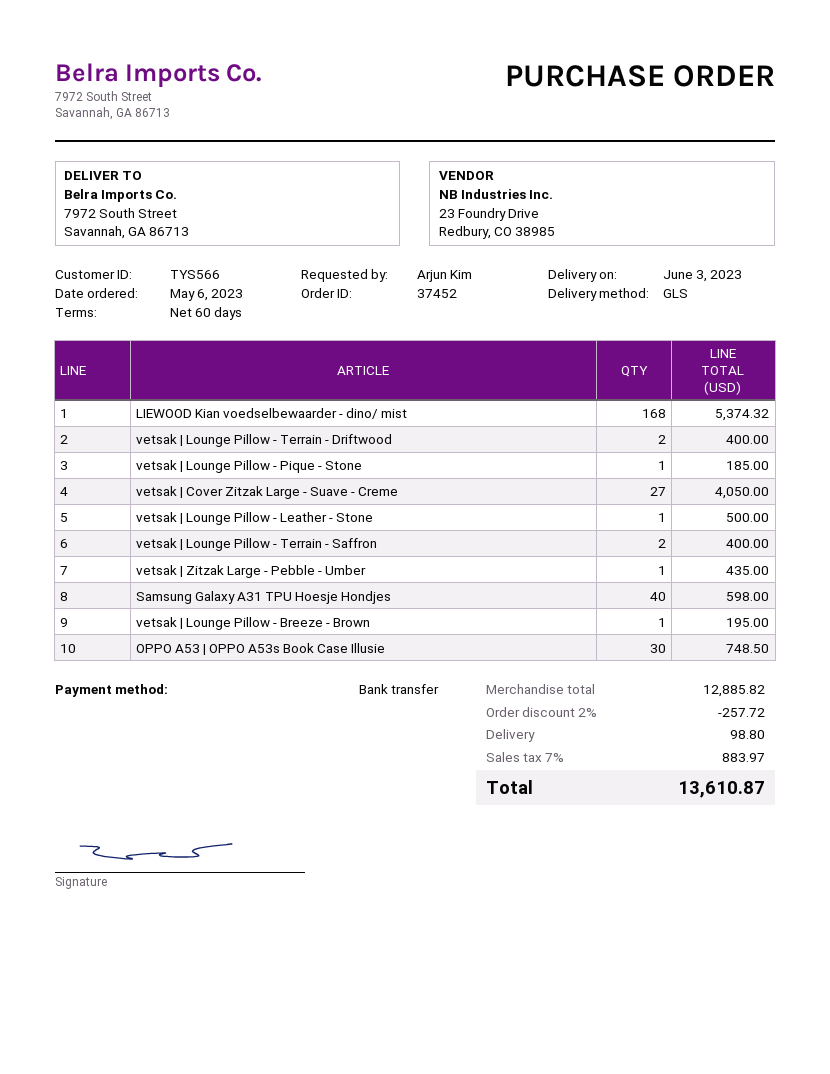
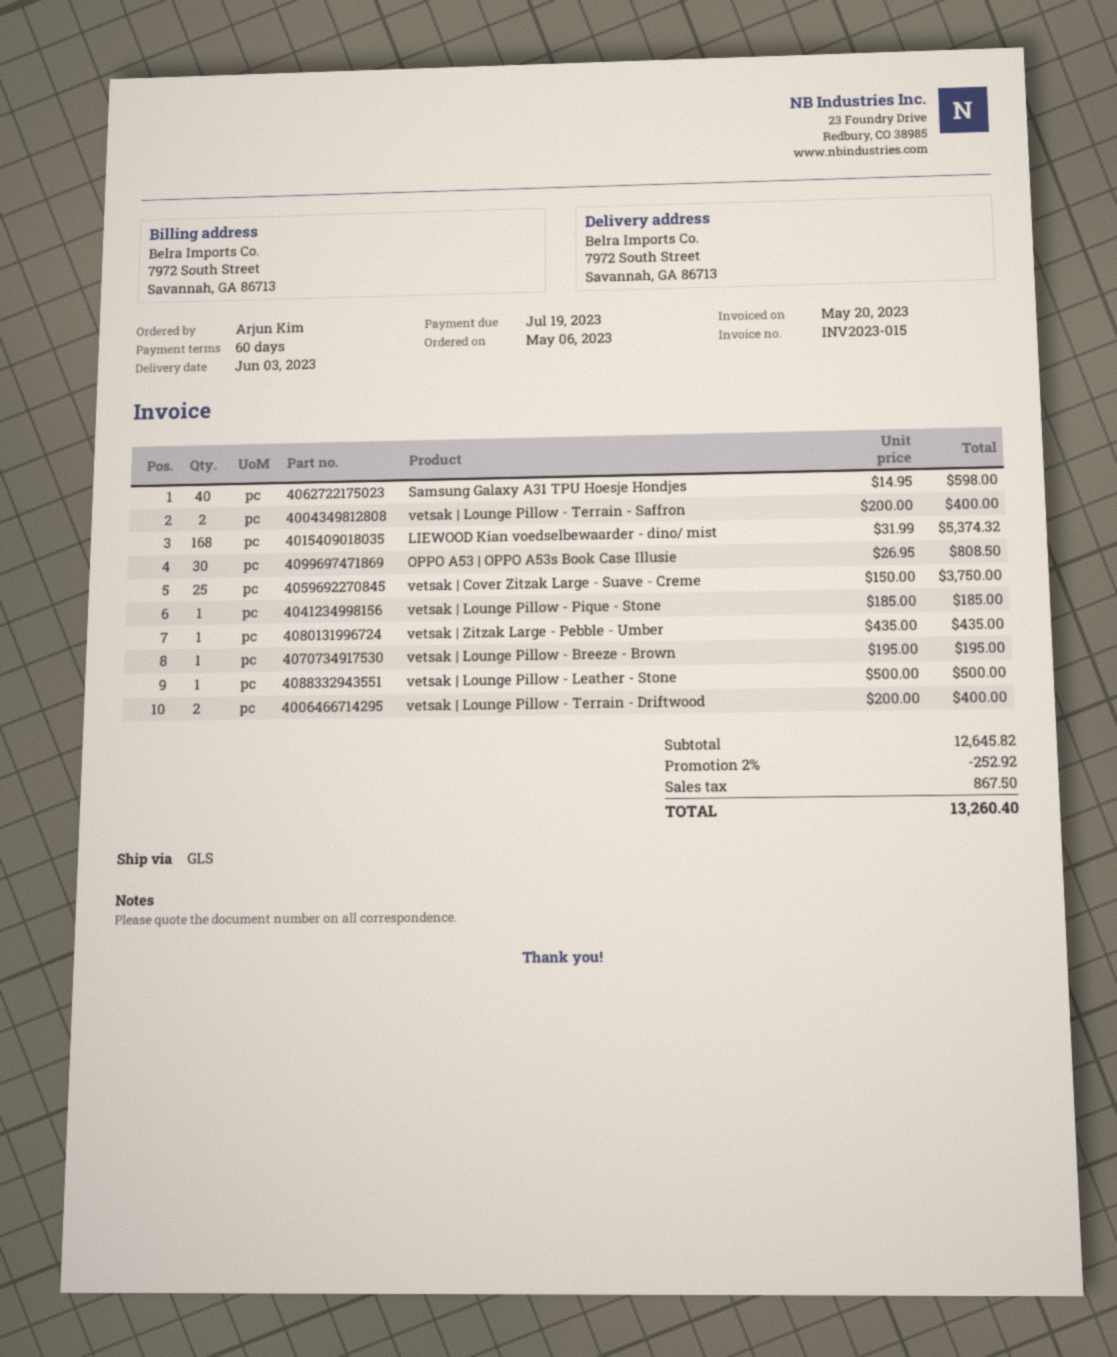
vetsak | Cover Zitzak Large - Suave - Creme: 27 for 4050.00 -> 25 for 3750.00
OPPO A53 | OPPO A53s Book Case Illusie: 30 for 748.50 -> 30 for 808.50
subtotal: 12885.82 -> 12645.82
discount: 2% = 257.72 -> 2% = 252.92
shipping: 98.80 -> none
tax: 883.97 -> 867.50
total: 13610.87 -> 13260.40

